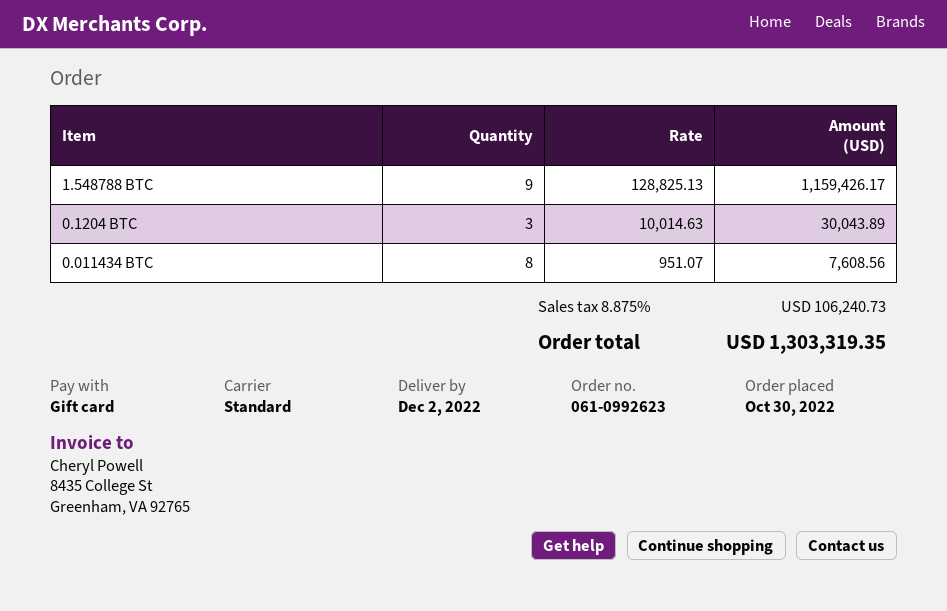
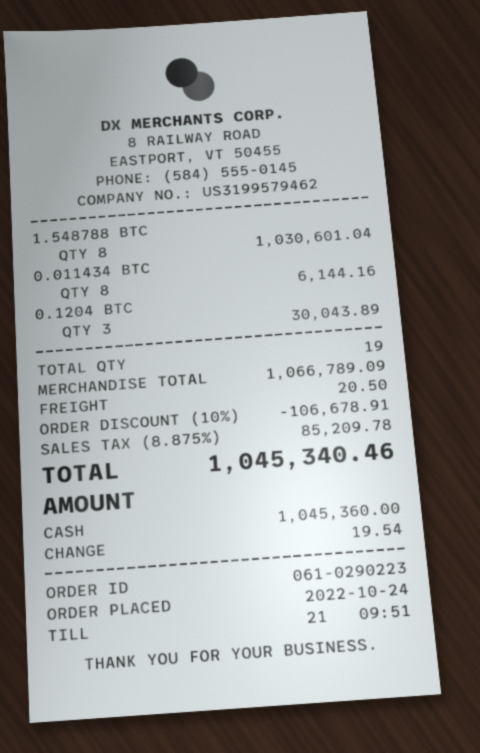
order number: 061-0992623 -> 061-0290223
order date: 2022-10-30 -> 2022-10-24
payment method: gift card -> cash
1.548788 BTC: 9 for 1159426.17 -> 8 for 1030601.04
0.011434 BTC: 8 for 7608.56 -> 8 for 6144.16
discount: none -> 10% = 106678.91
shipping: none -> 20.50
tax: 8.875% = 106240.73 -> 8.875% = 85209.78
total: 1303319.35 -> 1045340.46

